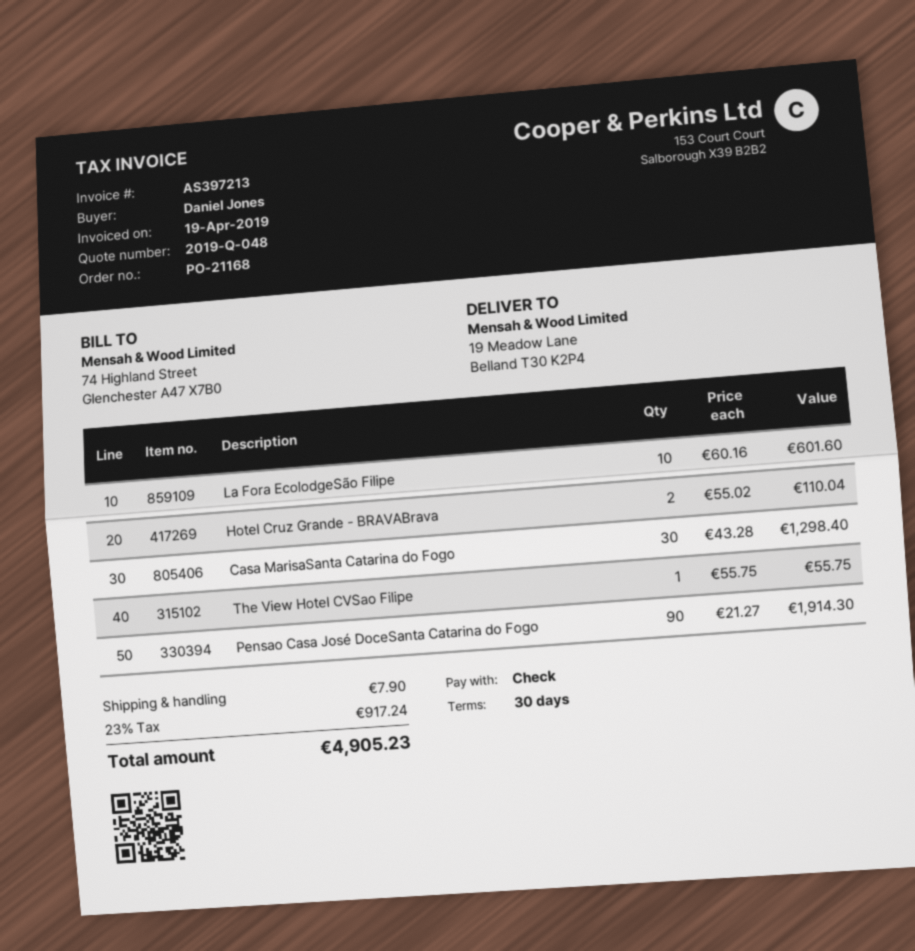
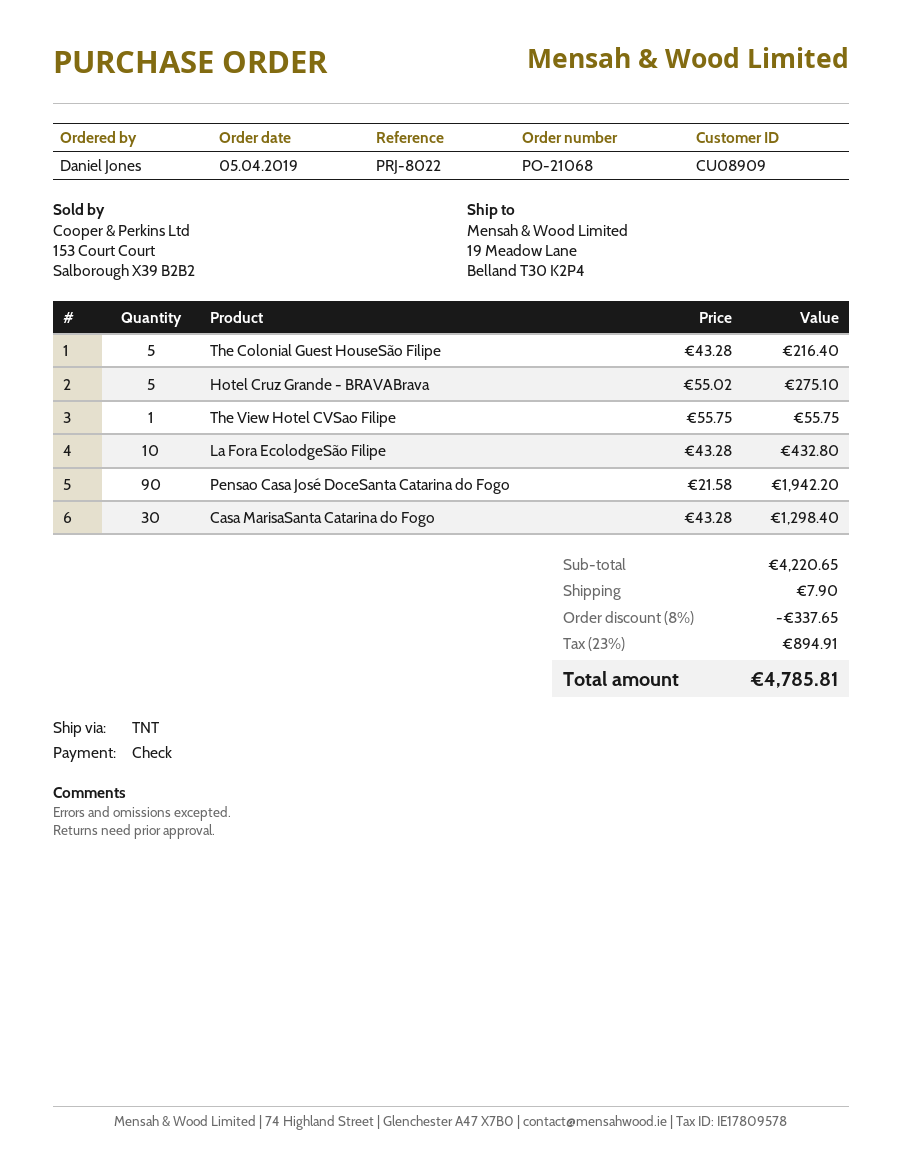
order number: PO-21168 -> PO-21068
La Fora EcolodgeSão Filipe: 10 x 60.16 = 601.60 -> 10 x 43.28 = 432.80
Hotel Cruz Grande - BRAVABrava: 2 x 55.02 = 110.04 -> 5 x 55.02 = 275.10
Pensao Casa José DoceSanta Catarina do Fogo: 90 x 21.27 = 1914.30 -> 90 x 21.58 = 1942.20
The Colonial Guest HouseSão Filipe: none -> 5 x 43.28 = 216.40
discount: none -> 8% = 337.65
tax: 23% = 917.24 -> 23% = 894.91
total: 4905.23 -> 4785.81

